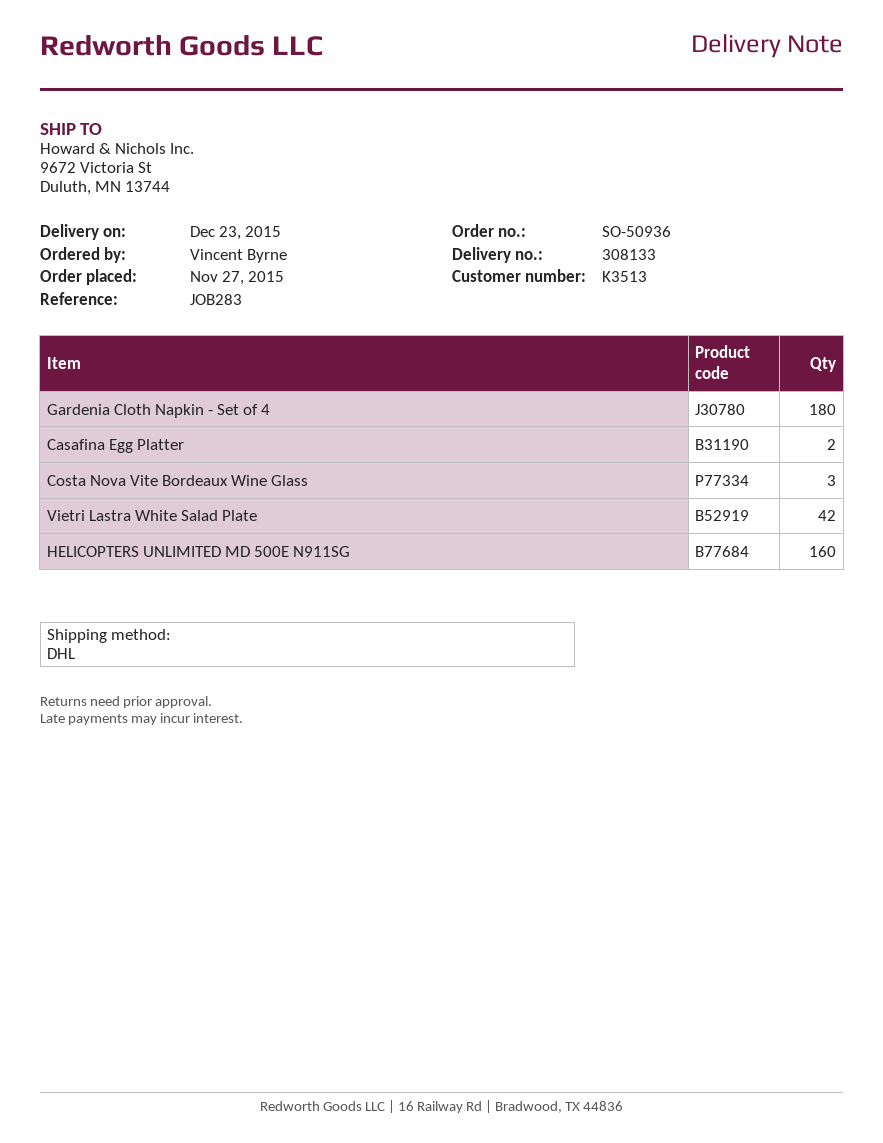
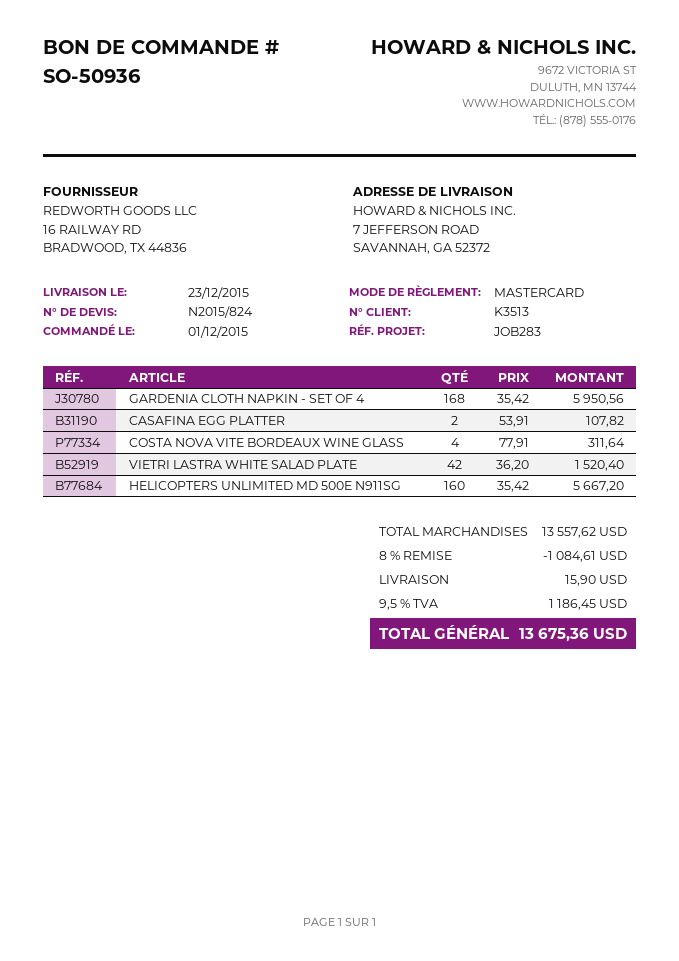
order date: 2015-11-27 -> 2015-12-01
ship to: 9672 Victoria St, Duluth, MN 13744 -> 7 JEFFERSON ROAD, SAVANNAH, GA 52372
Gardenia Cloth Napkin - Set of 4: 180 -> 168
Costa Nova Vite Bordeaux Wine Glass: 3 -> 4

